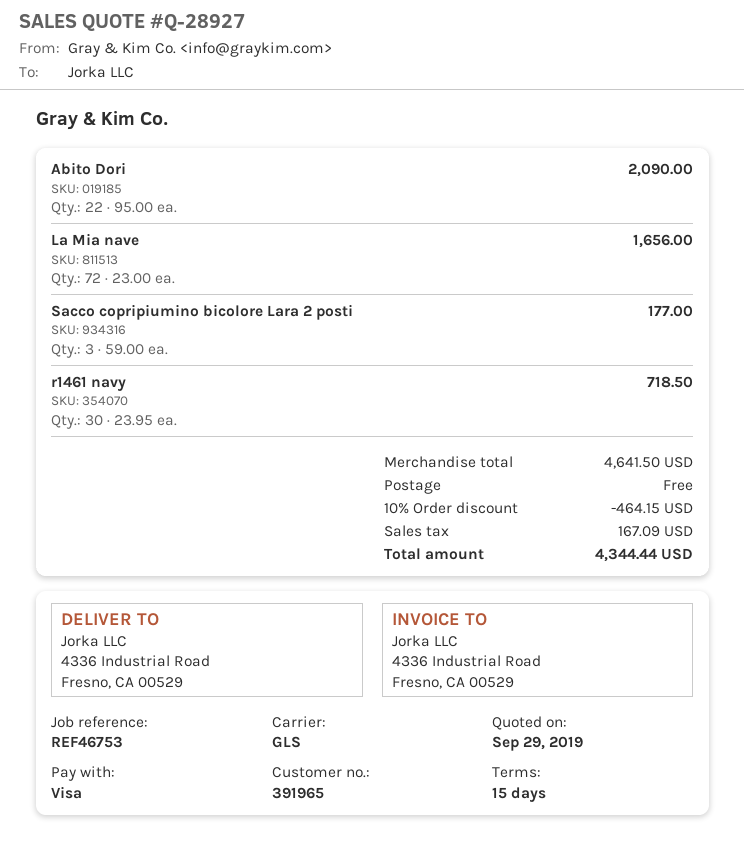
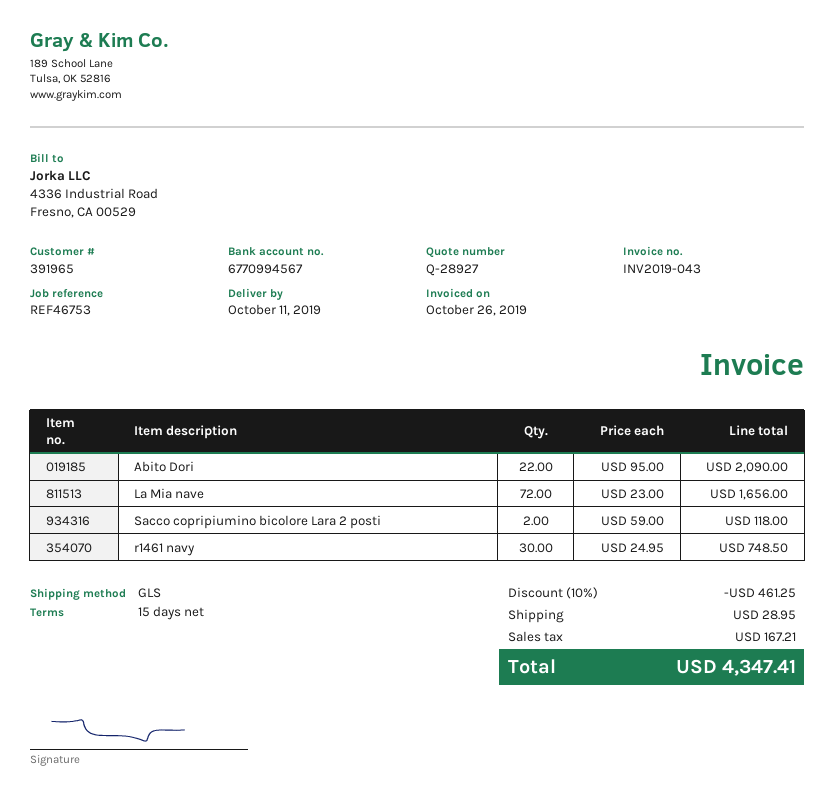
Sacco copripiumino bicolore Lara 2 posti: 3 x 59.00 = 177.00 -> 2 x 59.00 = 118.00
r1461 navy: 30 x 23.95 = 718.50 -> 30 x 24.95 = 748.50
discount: 10% = 464.15 -> 10% = 461.25
shipping: 0.00 -> 28.95
tax: 167.09 -> 167.21
total: 4344.44 -> 4347.41

